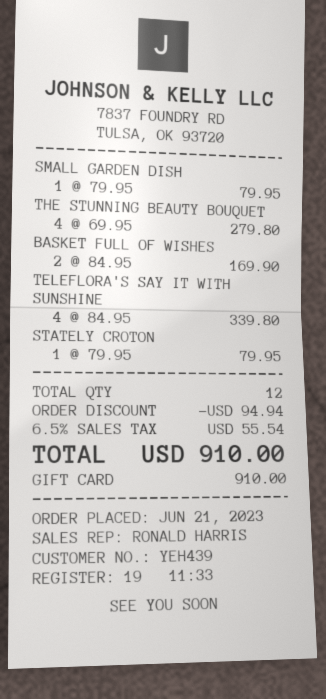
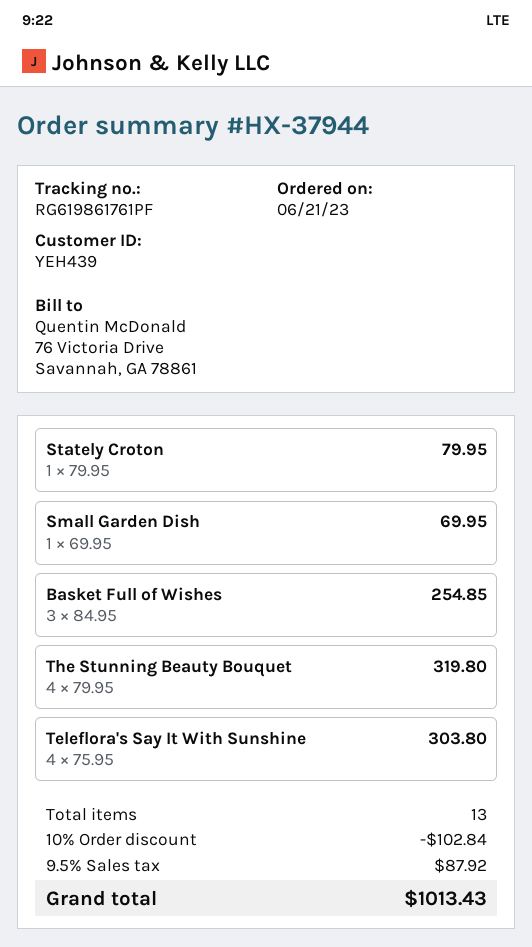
SMALL GARDEN DISH: 1 x 79.95 = 79.95 -> 1 x 69.95 = 69.95
THE STUNNING BEAUTY BOUQUET: 4 x 69.95 = 279.80 -> 4 x 79.95 = 319.80
BASKET FULL OF WISHES: 2 x 84.95 = 169.90 -> 3 x 84.95 = 254.85
TELEFLORA'S SAY IT WITH SUNSHINE: 4 x 84.95 = 339.80 -> 4 x 75.95 = 303.80
total quantity: 12 -> 13
discount: 94.94 -> 102.84
tax: 6.5% = 55.54 -> 9.5% = 87.92
total: 910.00 -> 1013.43

